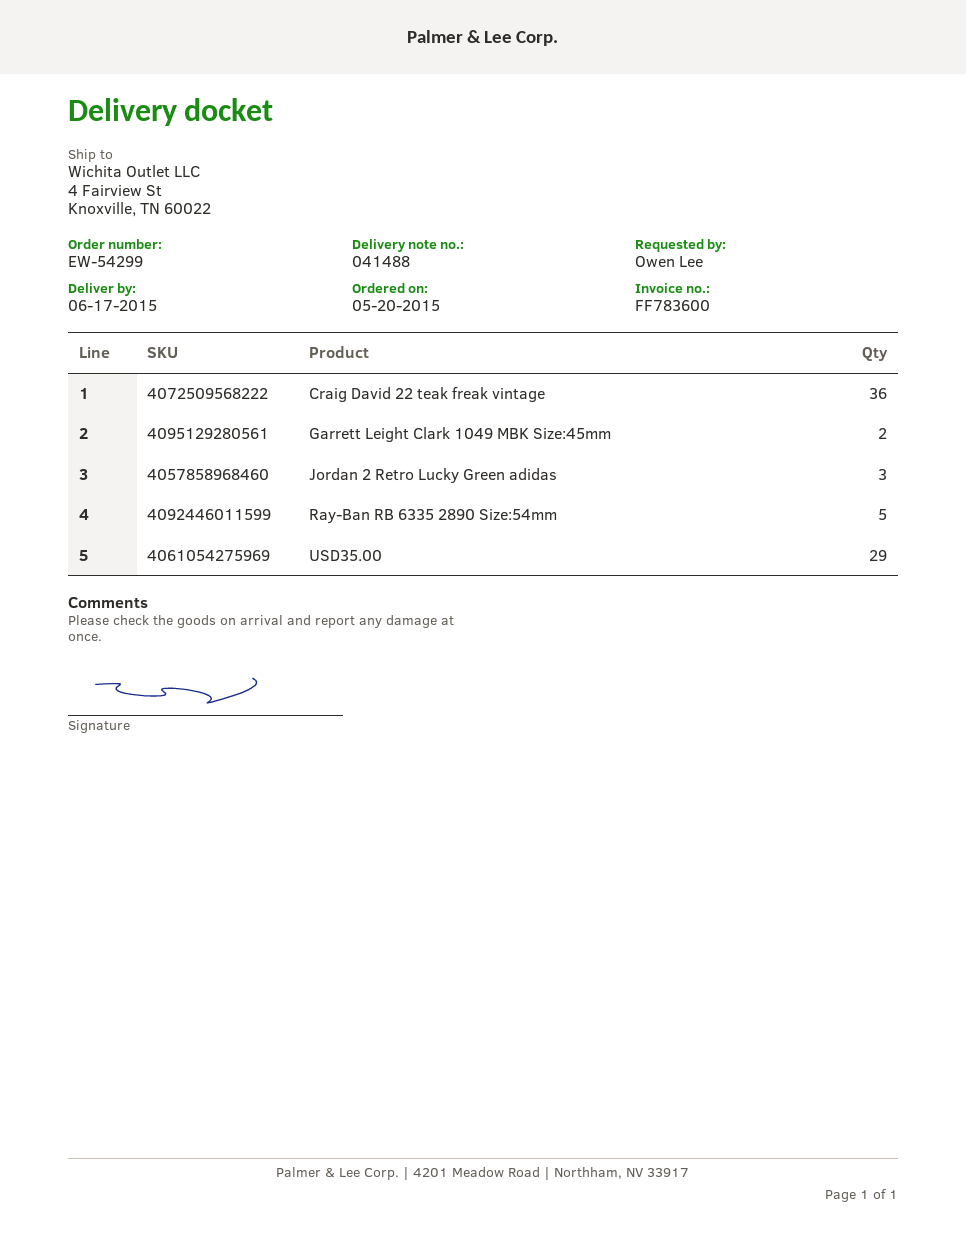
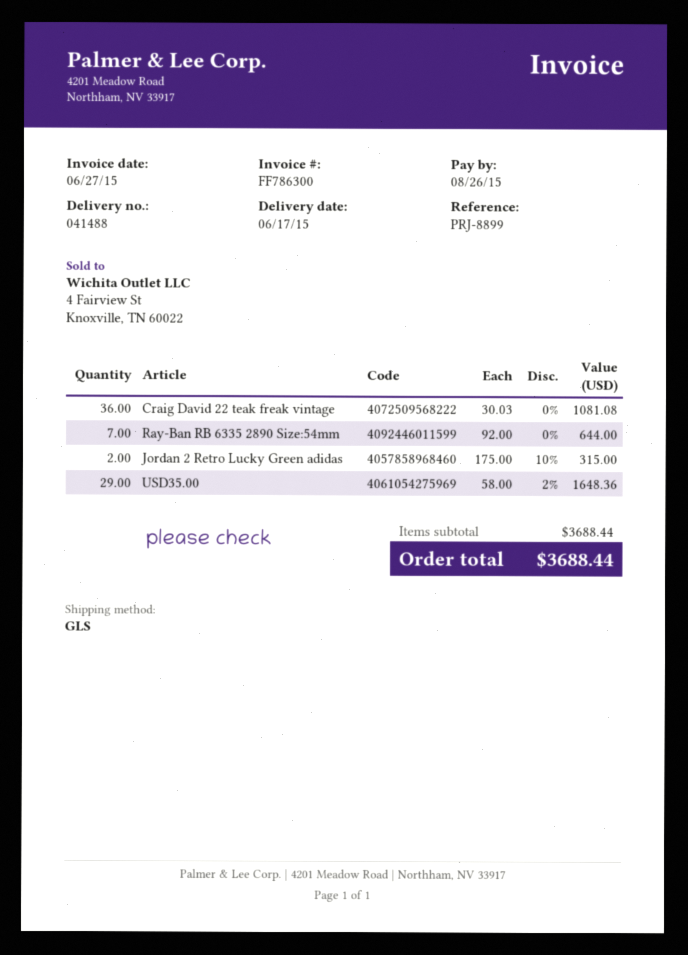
invoice number: FF783600 -> FF786300
Garrett Leight Clark 1049 MBK Size:45mm: 2 -> none
Jordan 2 Retro Lucky Green adidas: 3 -> 2
Ray-Ban RB 6335 2890 Size:54mm: 5 -> 7

